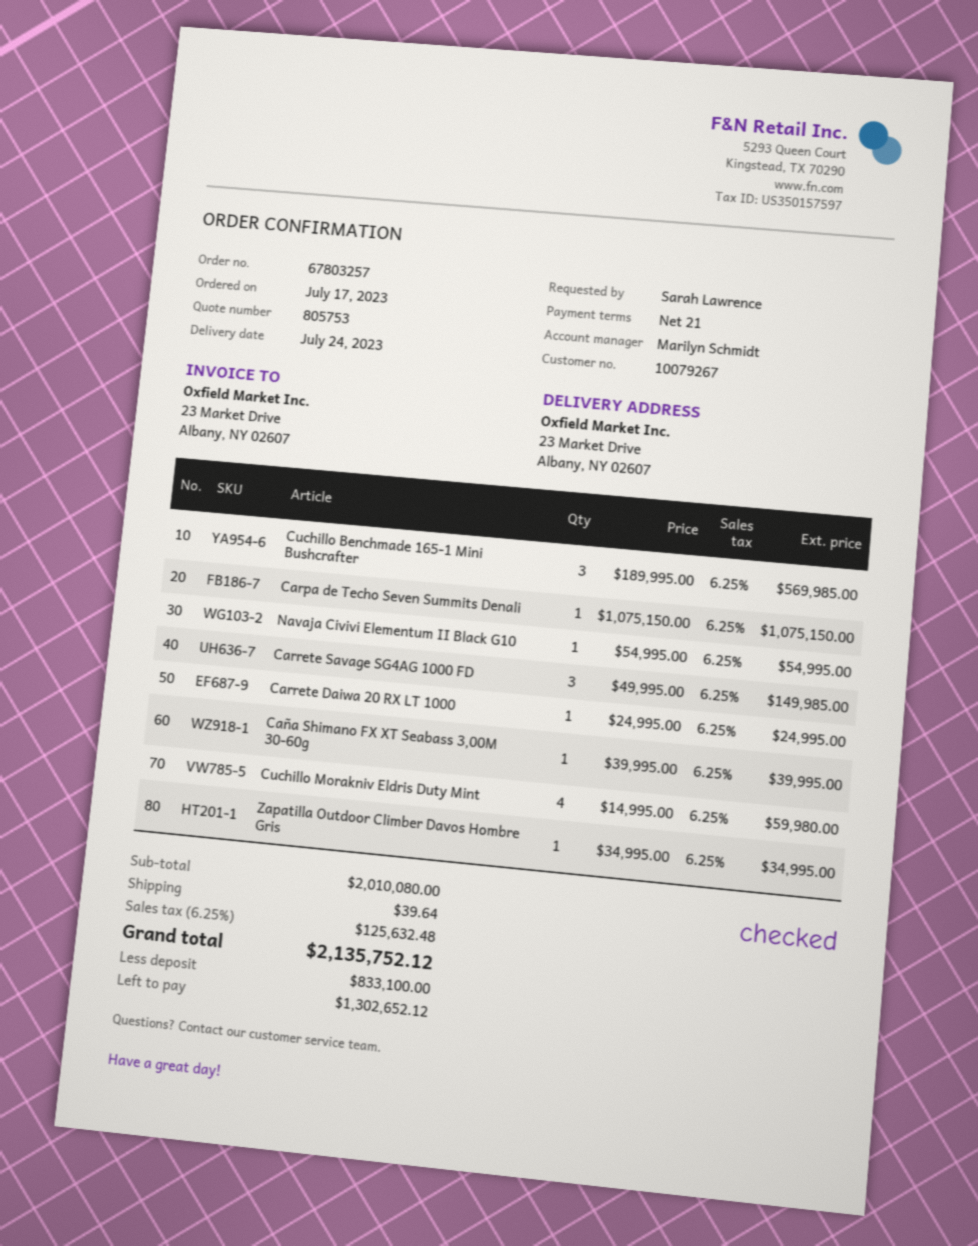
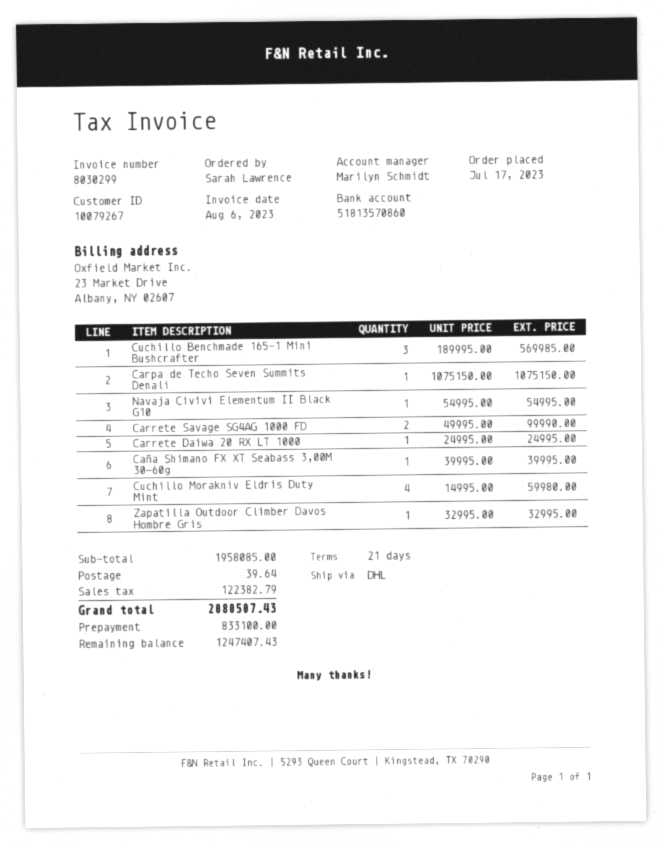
Carrete Savage SG4AG 1000 FD: 3 x 49995.00 = 149985.00 -> 2 x 49995.00 = 99990.00
Zapatilla Outdoor Climber Davos Hombre Gris: 1 x 34995.00 = 34995.00 -> 1 x 32995.00 = 32995.00
subtotal: 2010080.00 -> 1958085.00
tax: 125632.48 -> 122382.79
total: 2135752.12 -> 2080507.43
balance: 1302652.12 -> 1247407.43

